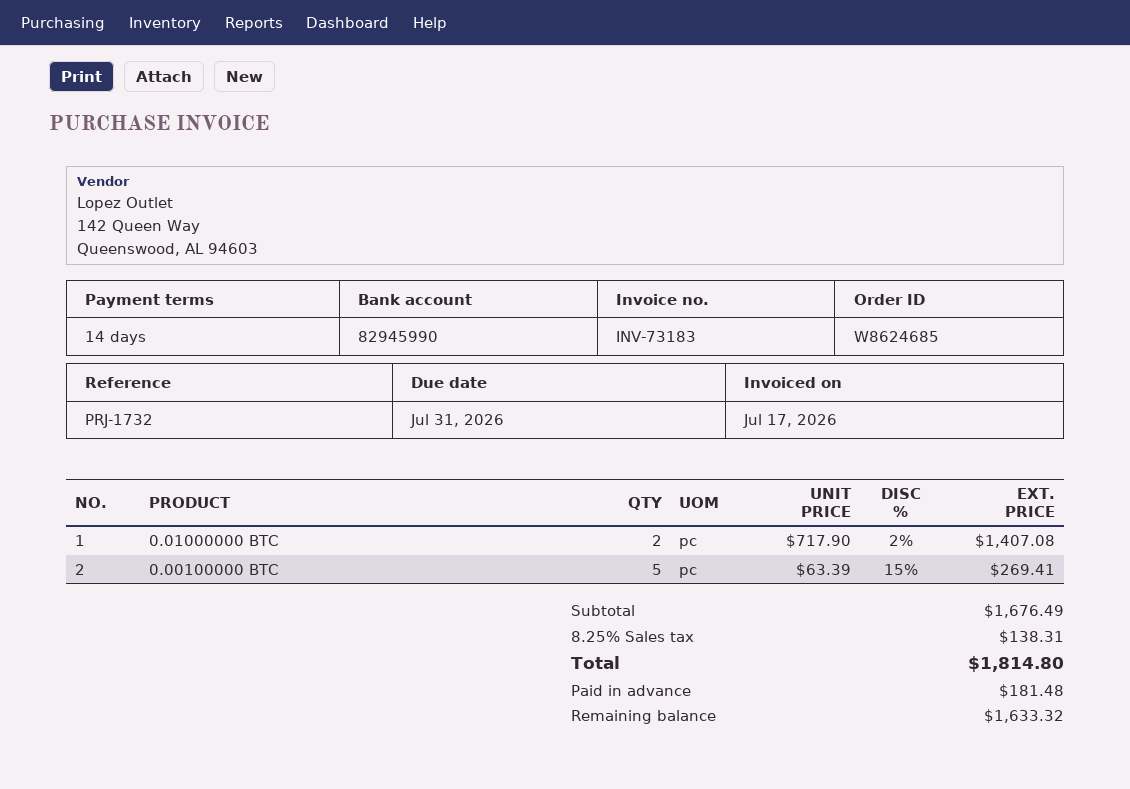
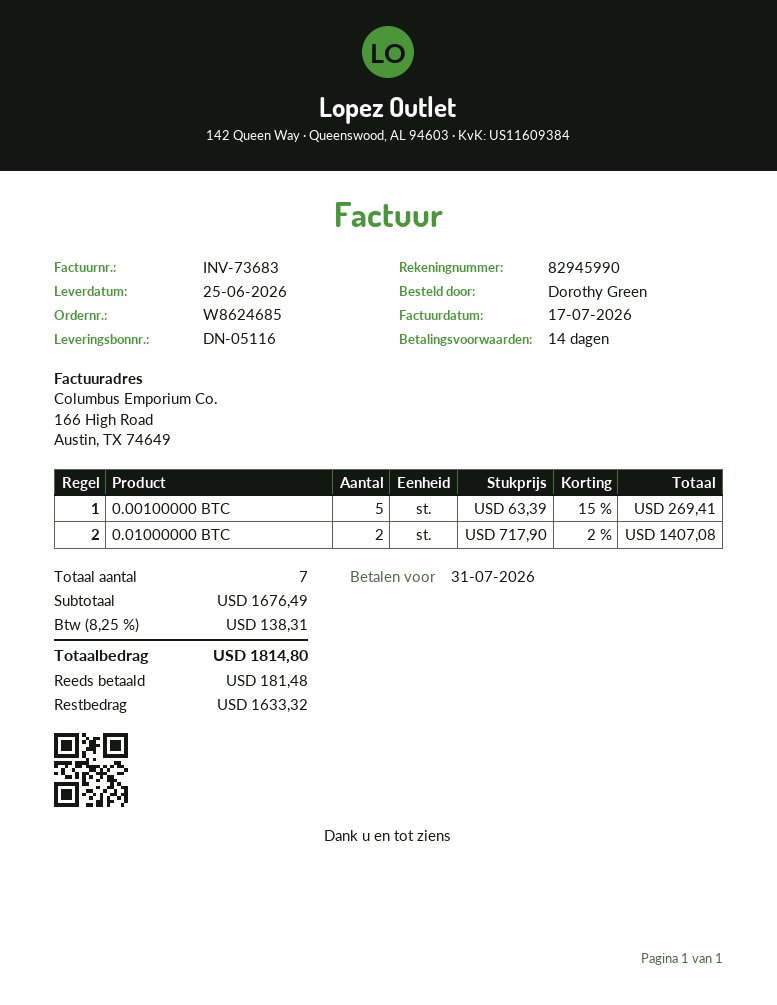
invoice number: INV-73183 -> INV-73683

